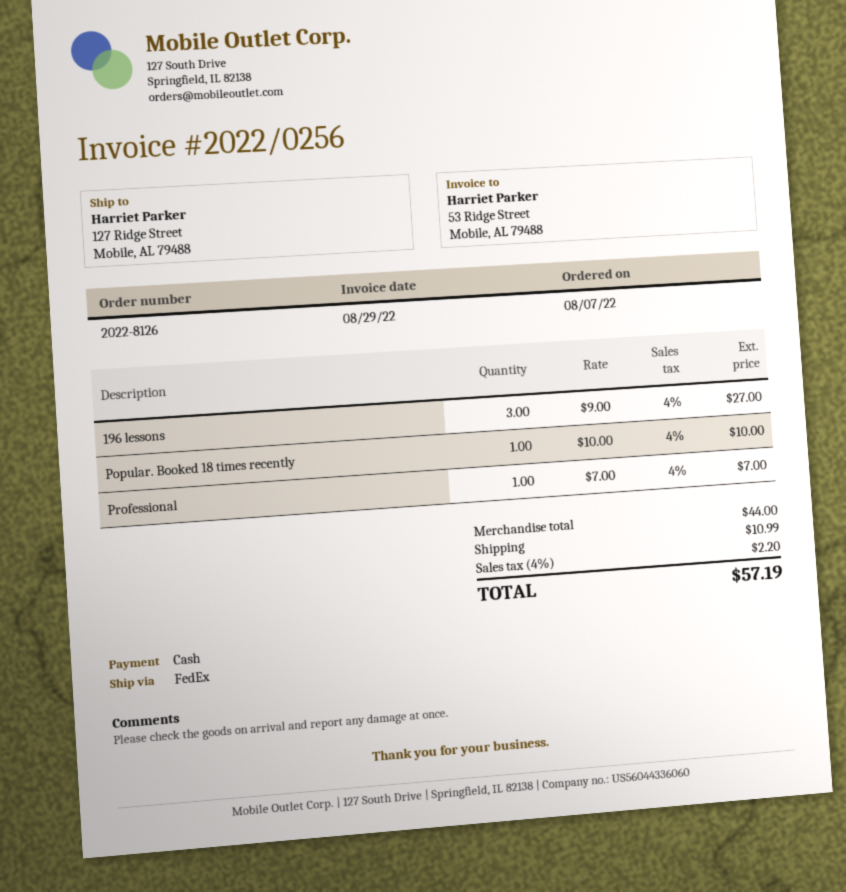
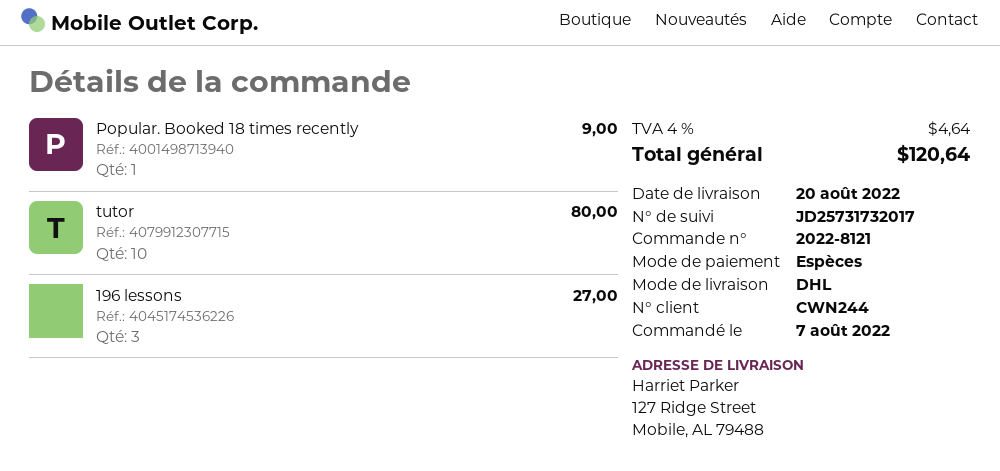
order number: 2022-8126 -> 2022-8121
shipping method: FedEx -> DHL
Popular. Booked 18 times recently: 1 for 10.00 -> 1 for 9.00
Professional: 1 for 7.00 -> none
tutor: none -> 10 for 80.00
shipping: 10.99 -> none
tax: 4% = 2.20 -> 4% = 4.64
total: 57.19 -> 120.64

